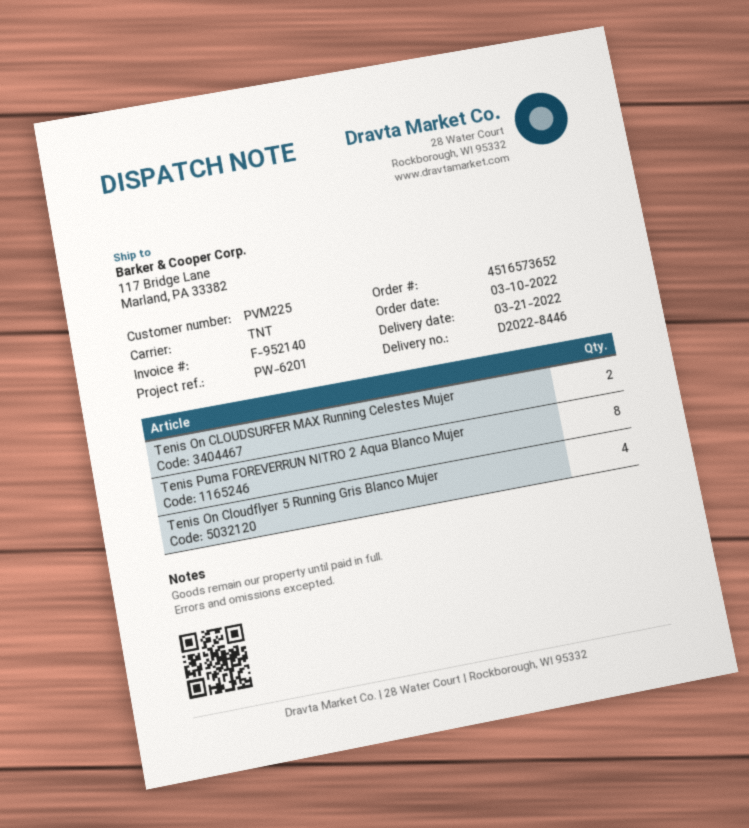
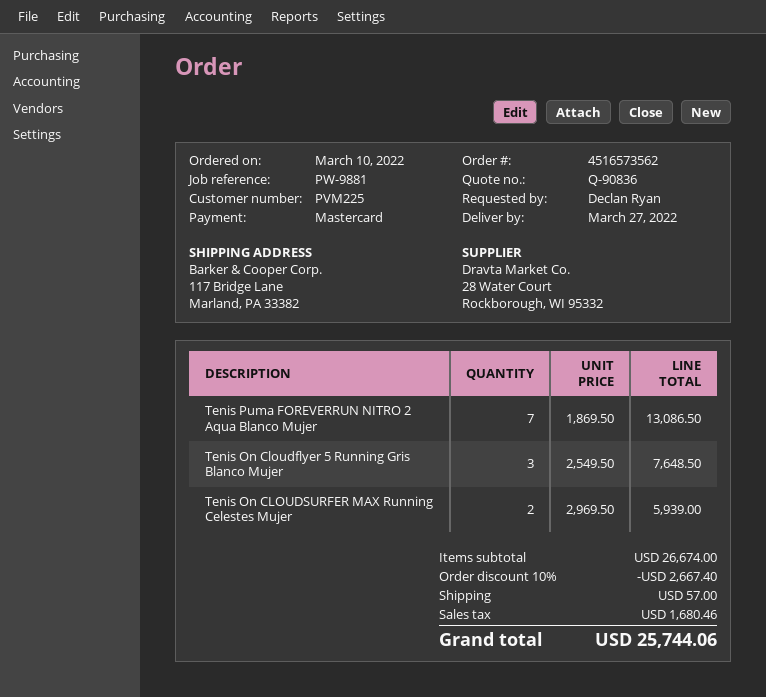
order number: 4516573652 -> 4516573562
delivery date: 2022-03-21 -> 2022-03-27
reference: PW-6201 -> PW-9881
Tenis Puma FOREVERRUN NITRO 2 Aqua Blanco Mujer: 8 -> 7
Tenis On Cloudflyer 5 Running Gris Blanco Mujer: 4 -> 3

